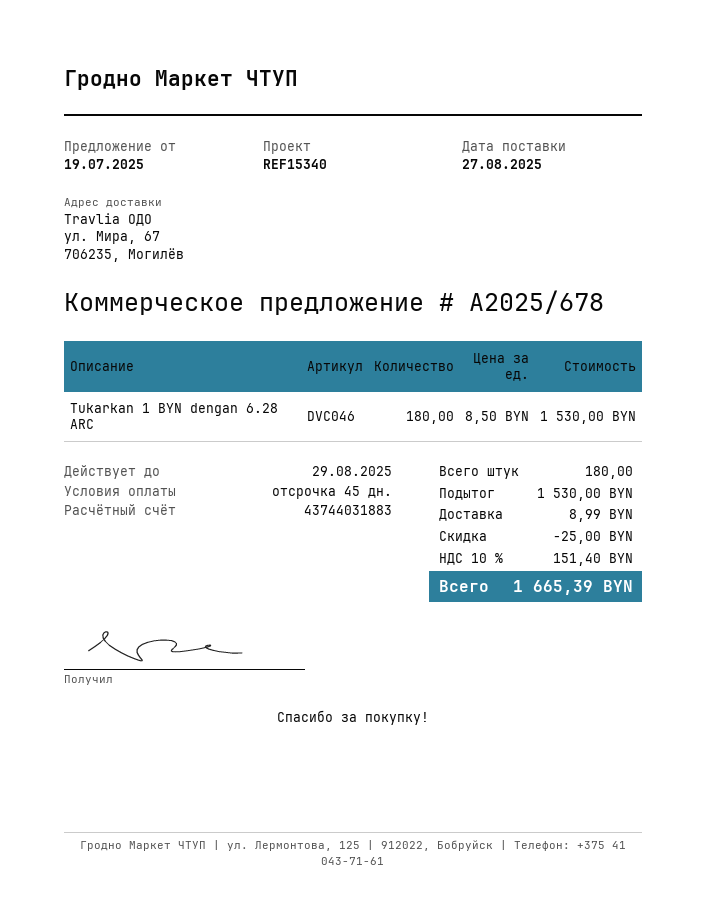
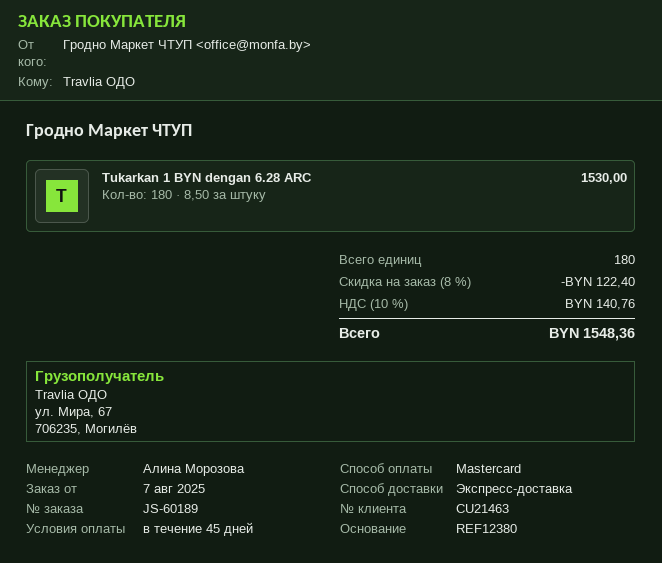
reference: REF15340 -> REF12380
discount: 25.00 -> 122.40
shipping: 8.99 -> none
tax: 10% = 151.40 -> 10% = 140.76
total: 1665.39 -> 1548.36

